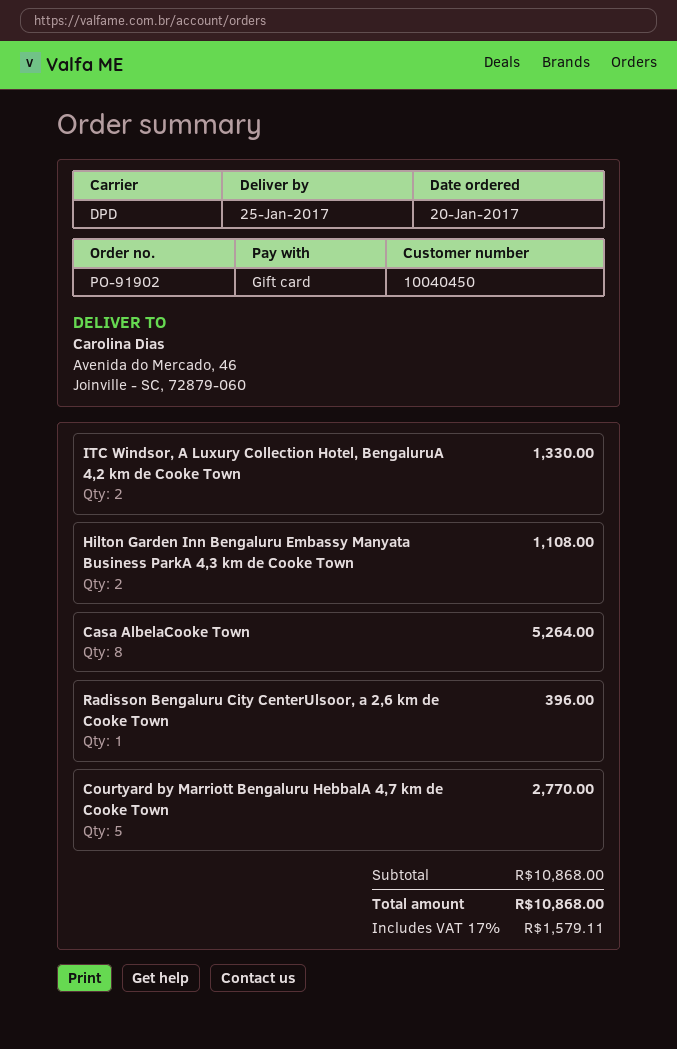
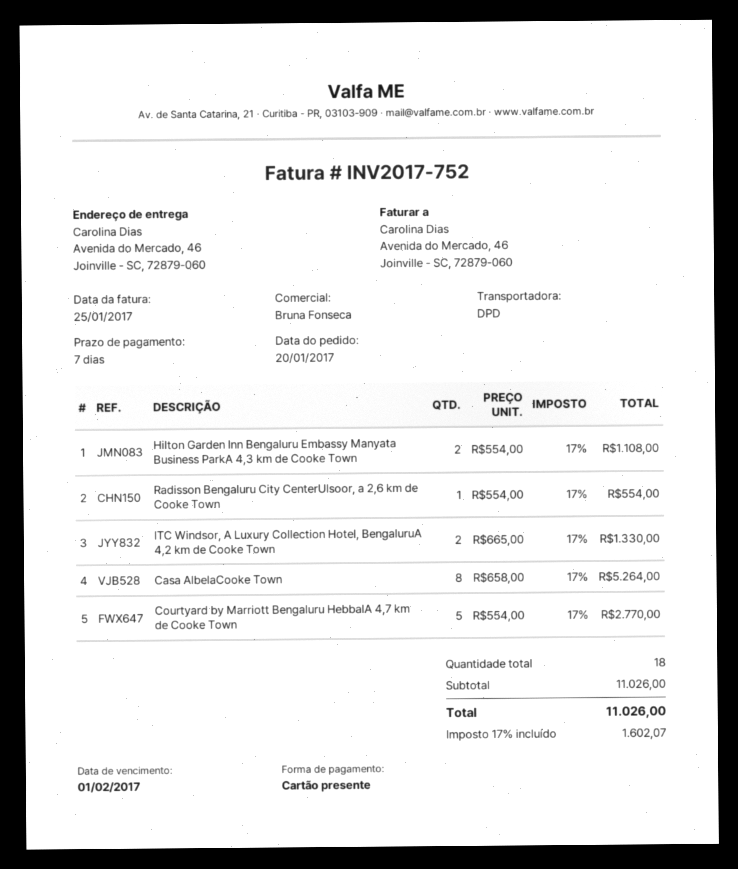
Radisson Bengaluru City CenterUlsoor, a 2,6 km de Cooke Town: 1 for 396.00 -> 1 for 554.00
subtotal: 10868.00 -> 11026.00
tax: 17% = 1579.11 -> 17% = 1602.07
total: 10868.00 -> 11026.00

